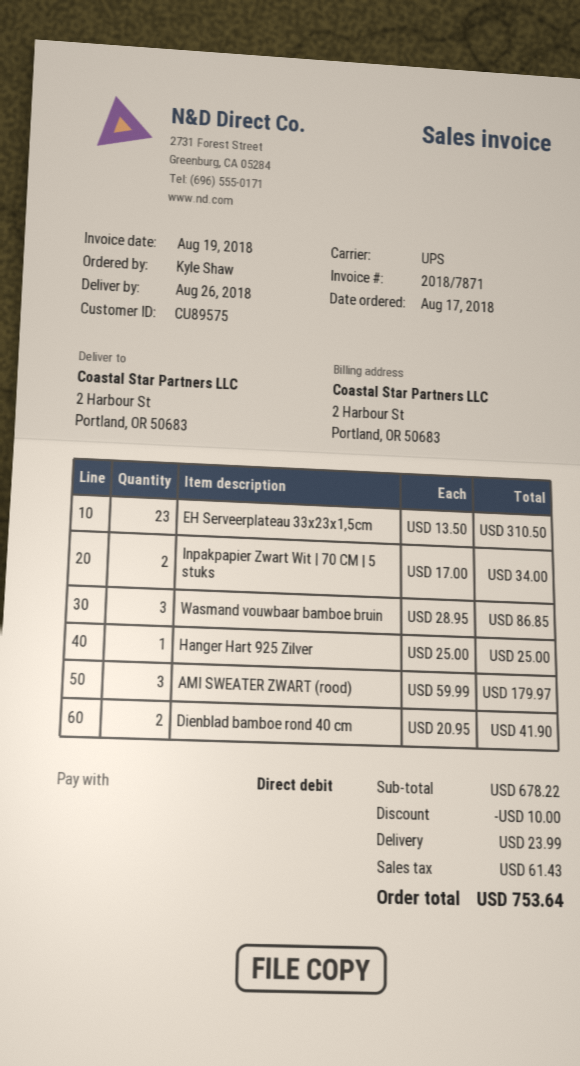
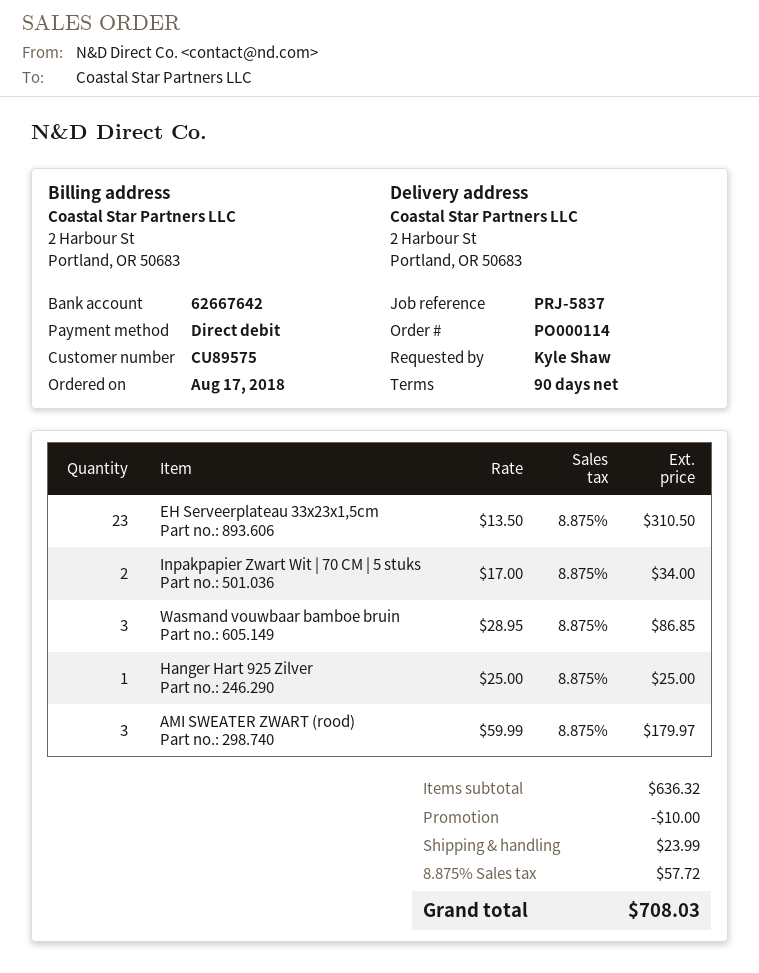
Dienblad bamboe rond 40 cm: 2 x 20.95 = 41.90 -> none
subtotal: 678.22 -> 636.32
tax: 61.43 -> 57.72
total: 753.64 -> 708.03

